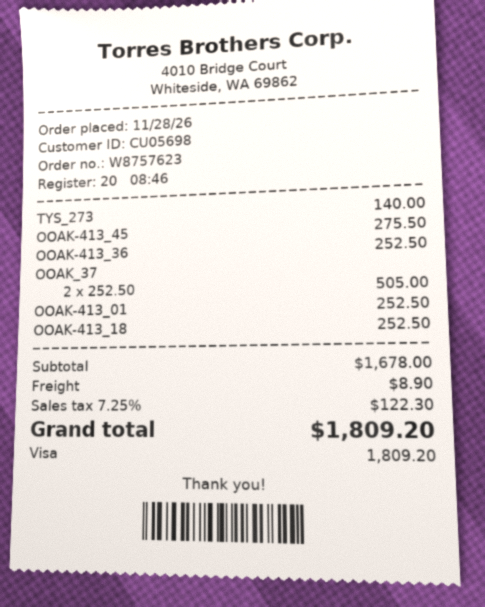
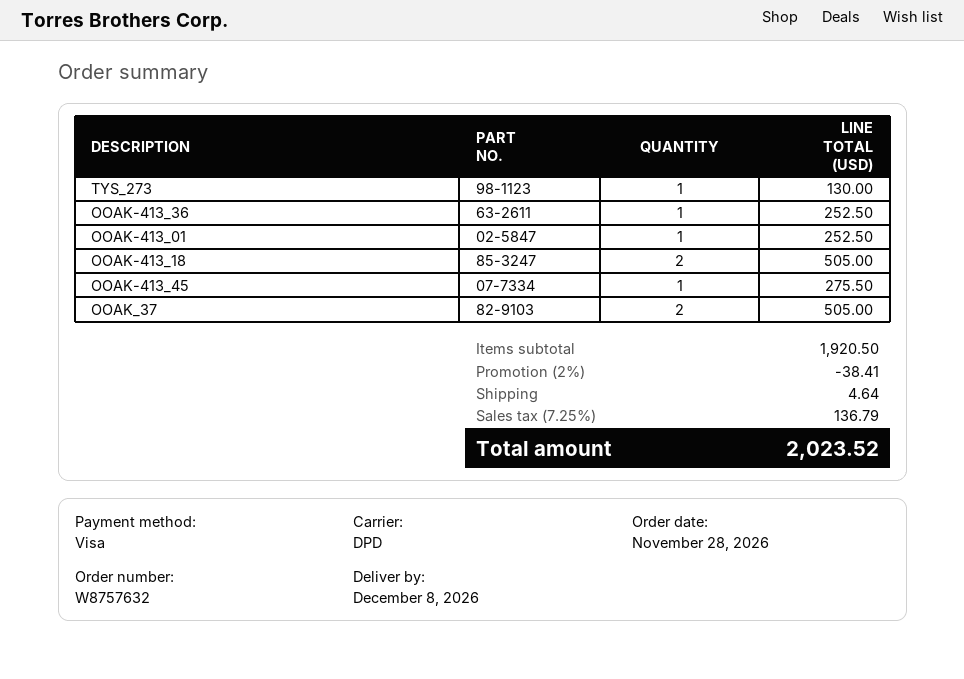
order number: W8757623 -> W8757632
TYS_273: 1 for 140.00 -> 1 for 130.00
OOAK-413_18: 1 for 252.50 -> 2 for 505.00
subtotal: 1678.00 -> 1920.50
discount: none -> 2% = 38.41
shipping: 8.90 -> 4.64
tax: 7.25% = 122.30 -> 7.25% = 136.79
total: 1809.20 -> 2023.52

